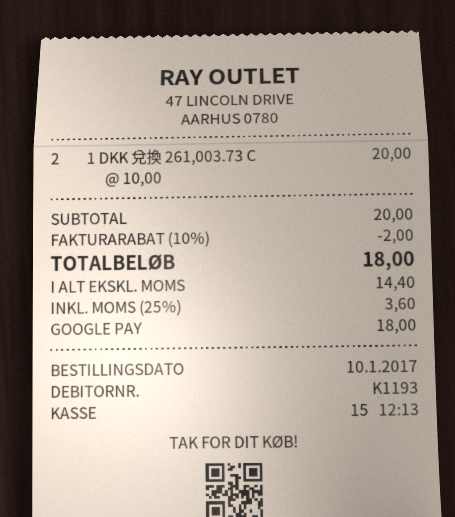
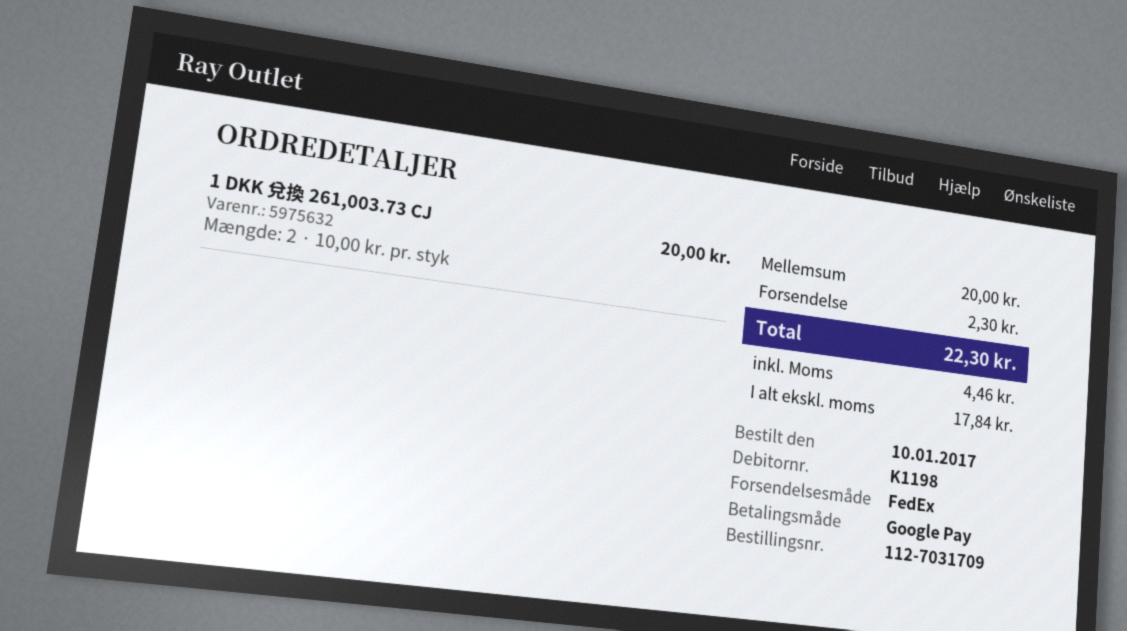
customer number: K1193 -> K1198
discount: 10% = 2.00 -> none
shipping: none -> 2.30
net: 14.40 -> 17.84
tax: 3.60 -> 4.46
total: 18.00 -> 22.30

